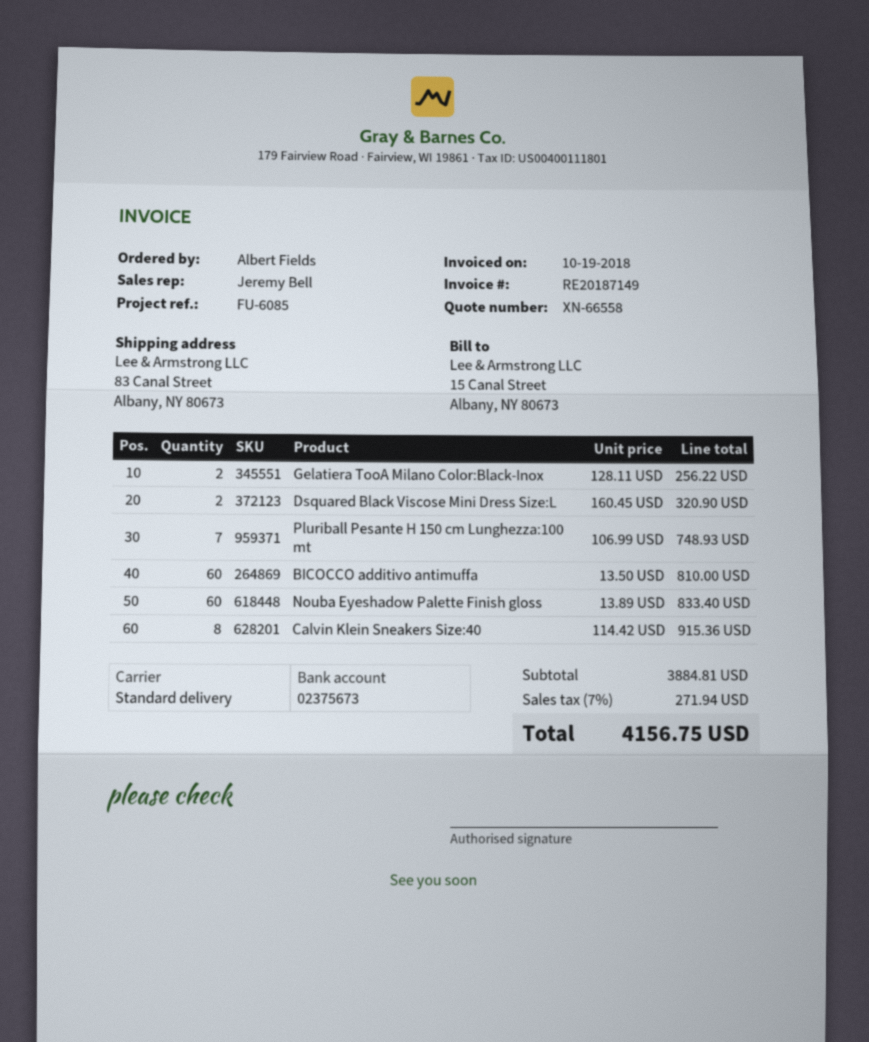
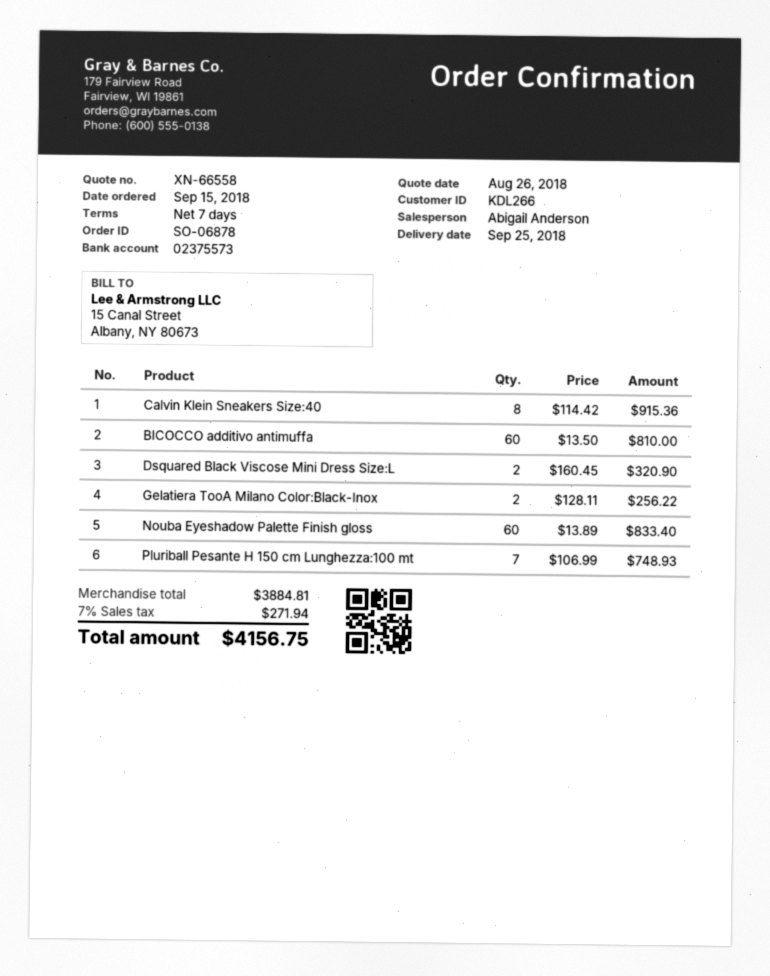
sales rep: Jeremy Bell -> Abigail Anderson
bank account: 02375673 -> 02375573

